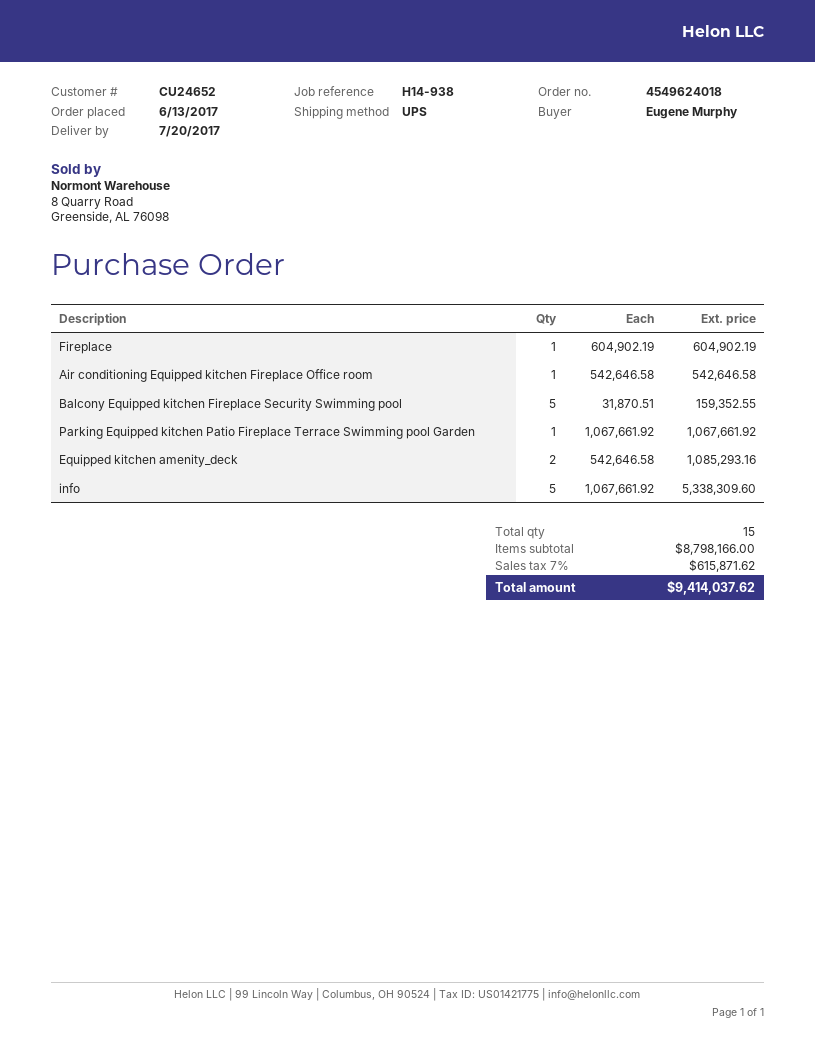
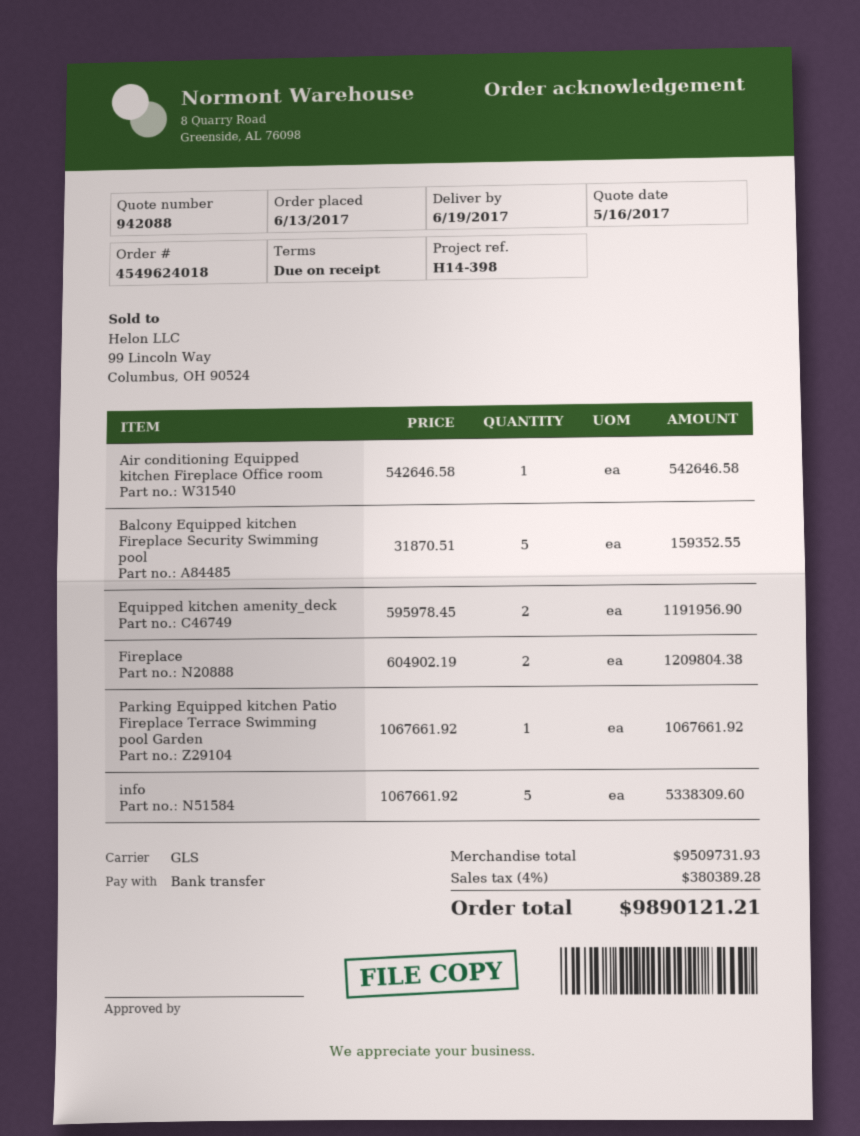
delivery date: 2017-07-20 -> 2017-06-19
reference: H14-938 -> H14-398
shipping method: UPS -> GLS
Fireplace: 1 x 604902.19 = 604902.19 -> 2 x 604902.19 = 1209804.38
Equipped kitchen amenity_deck: 2 x 542646.58 = 1085293.16 -> 2 x 595978.45 = 1191956.90
subtotal: 8798166.00 -> 9509731.93
tax: 7% = 615871.62 -> 4% = 380389.28
total: 9414037.62 -> 9890121.21

